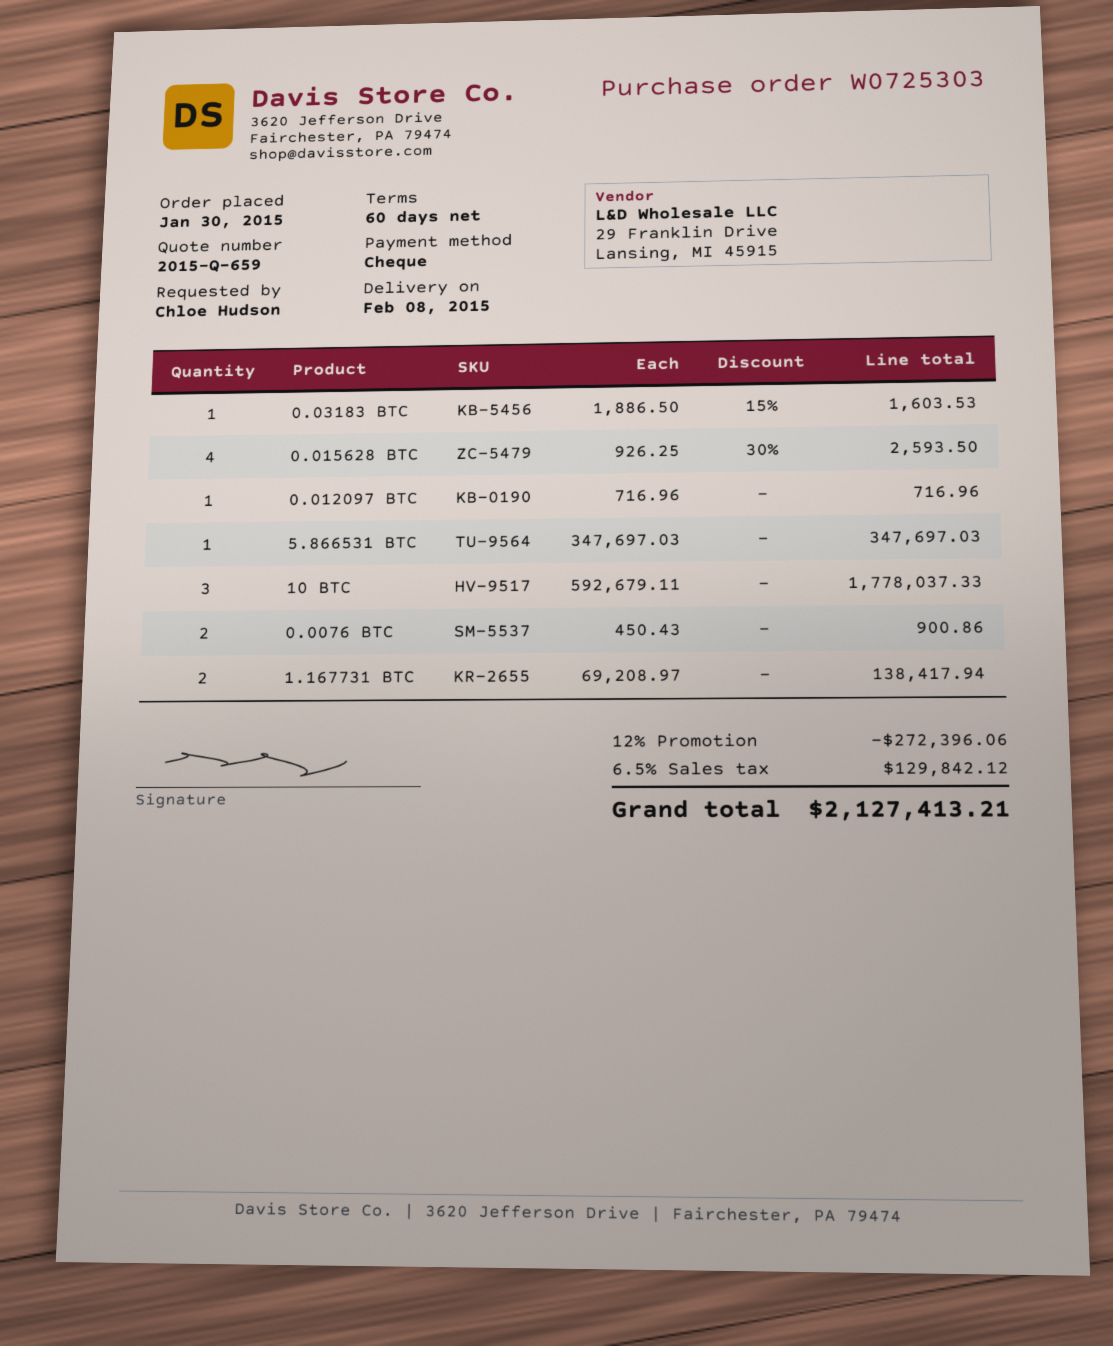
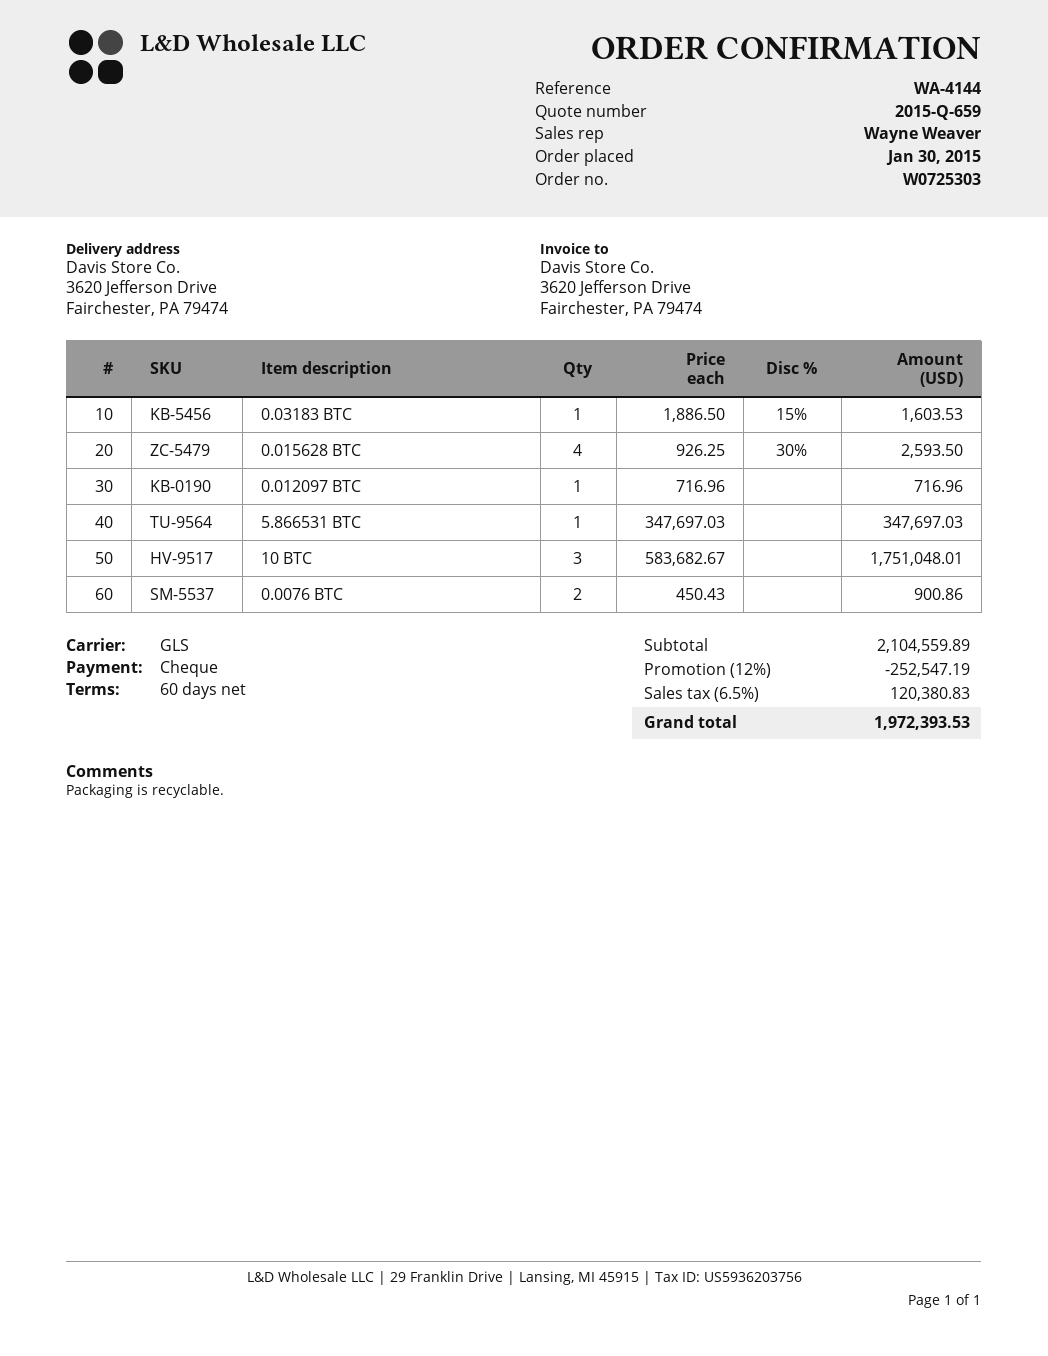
10 BTC: 3 x 592679.11 = 1778037.33 -> 3 x 583682.67 = 1751048.01
1.167731 BTC: 2 x 69208.97 = 138417.94 -> none
discount: 12% = 272396.06 -> 12% = 252547.19
tax: 6.5% = 129842.12 -> 6.5% = 120380.83
total: 2127413.21 -> 1972393.53

